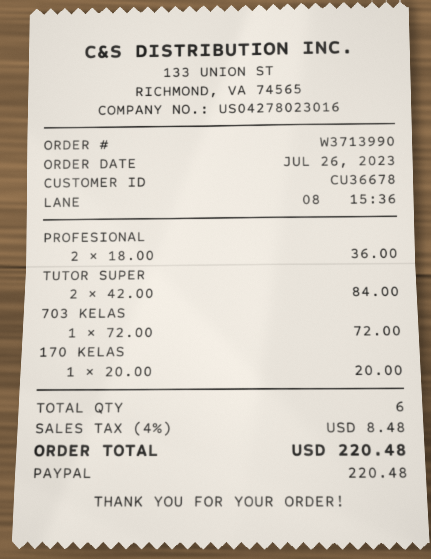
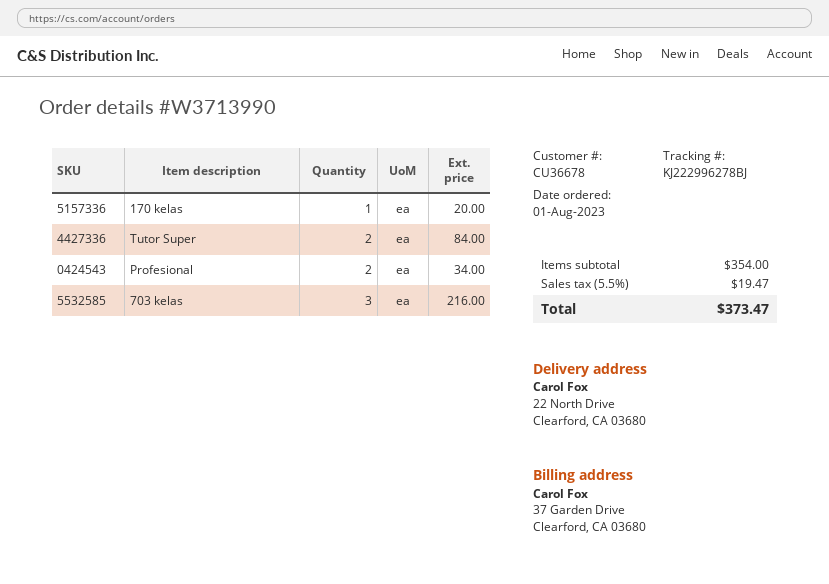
order date: 2023-07-26 -> 2023-08-01
PROFESIONAL: 2 for 36.00 -> 2 for 34.00
703 KELAS: 1 for 72.00 -> 3 for 216.00
tax: 4% = 8.48 -> 5.5% = 19.47
total: 220.48 -> 373.47

